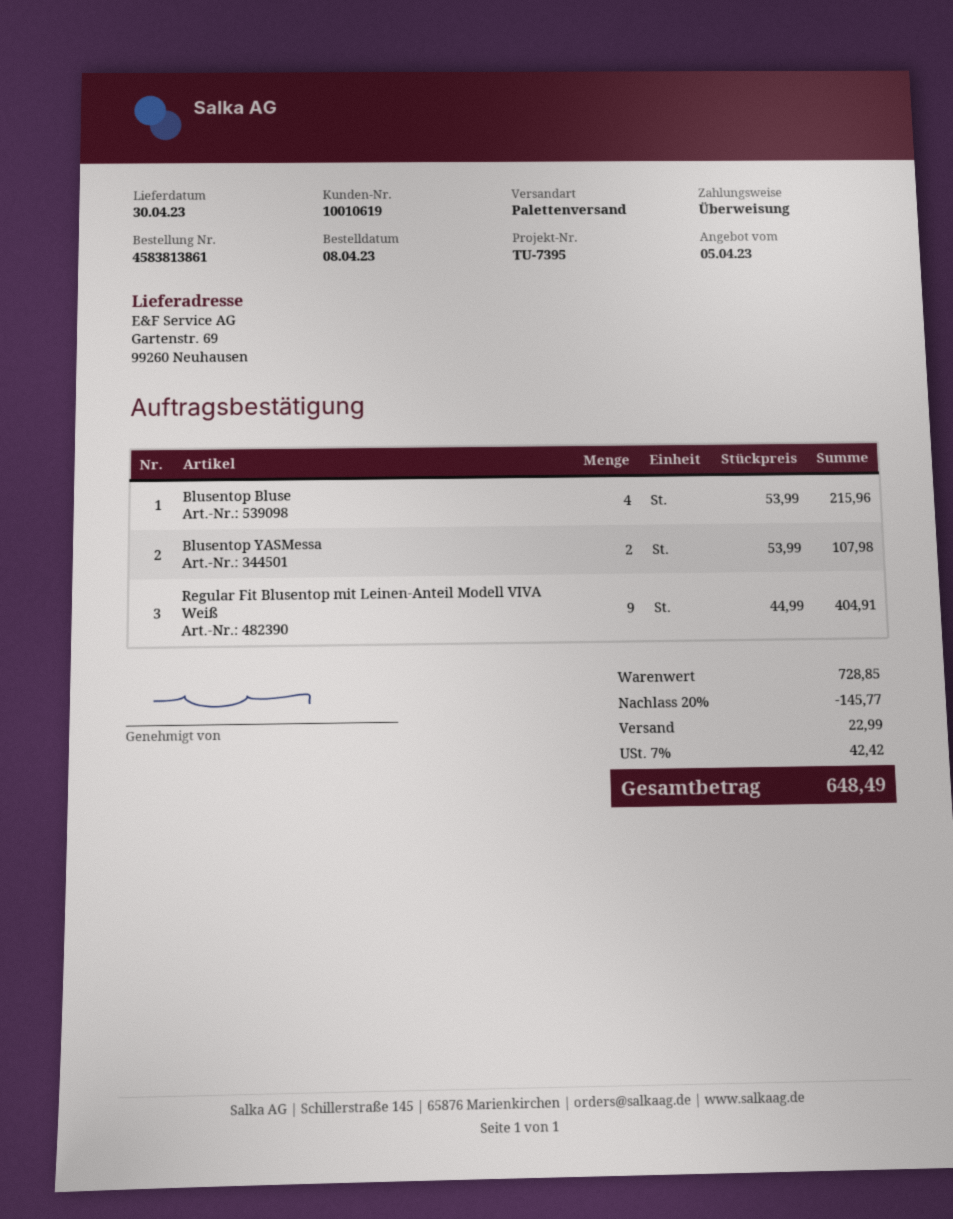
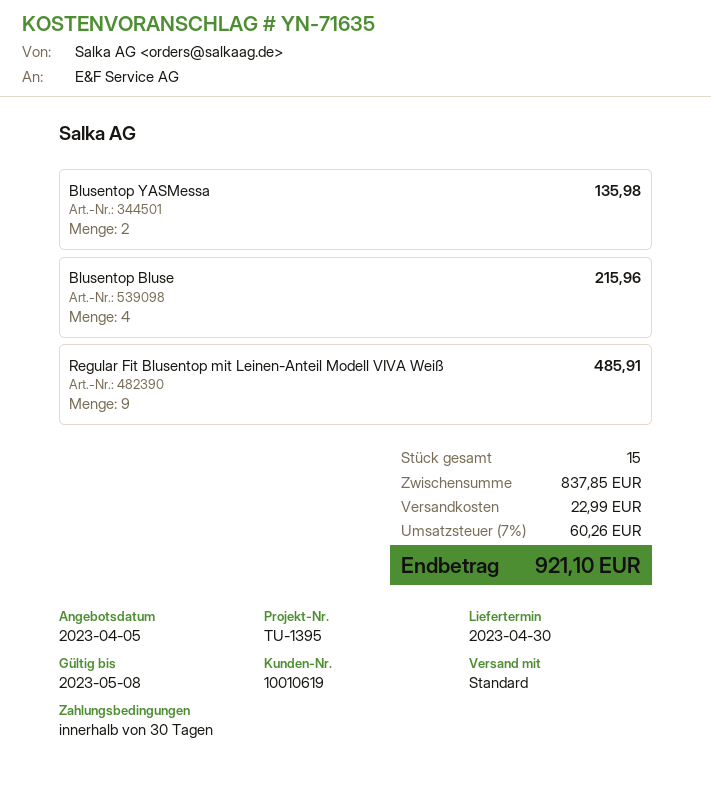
reference: TU-7395 -> TU-1395
shipping method: pallet freight -> standard
Blusentop YASMessa: 2 for 107.98 -> 2 for 135.98
Regular Fit Blusentop mit Leinen-Anteil Modell VIVA Weiß: 9 for 404.91 -> 9 for 485.91
subtotal: 728.85 -> 837.85
discount: 20% = 145.77 -> none
tax: 7% = 42.42 -> 7% = 60.26
total: 648.49 -> 921.10

